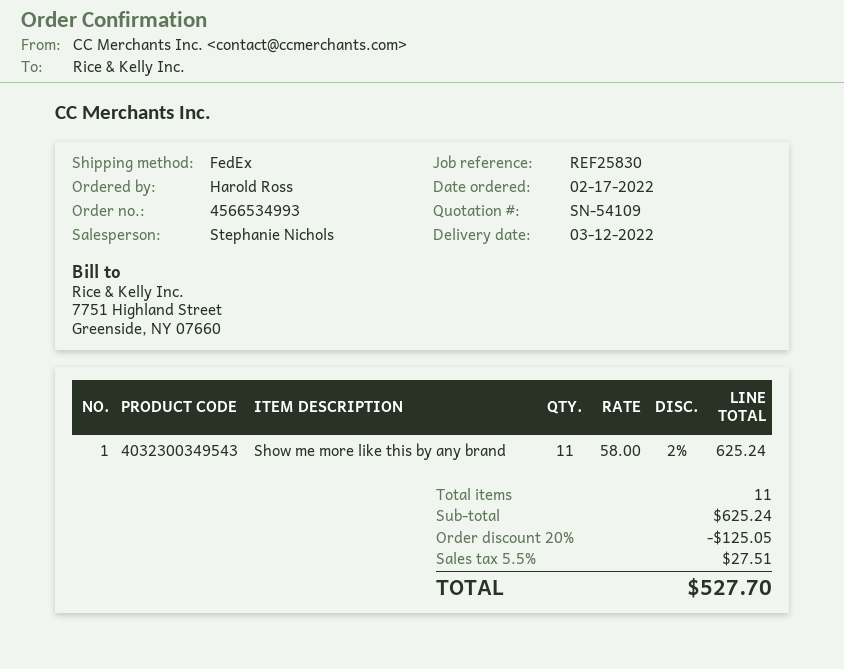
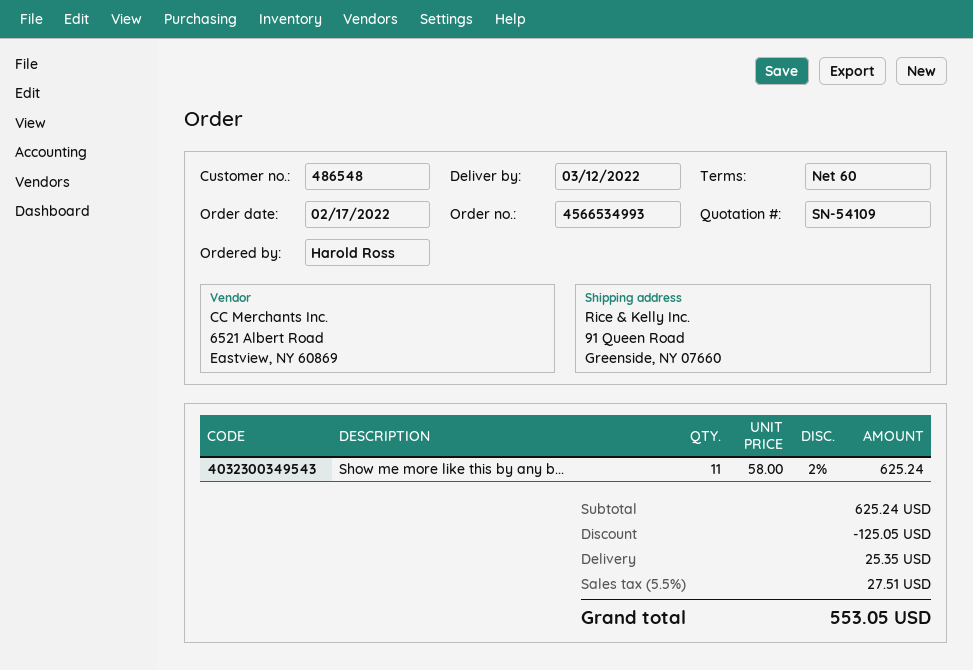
shipping: none -> 25.35
total: 527.70 -> 553.05

